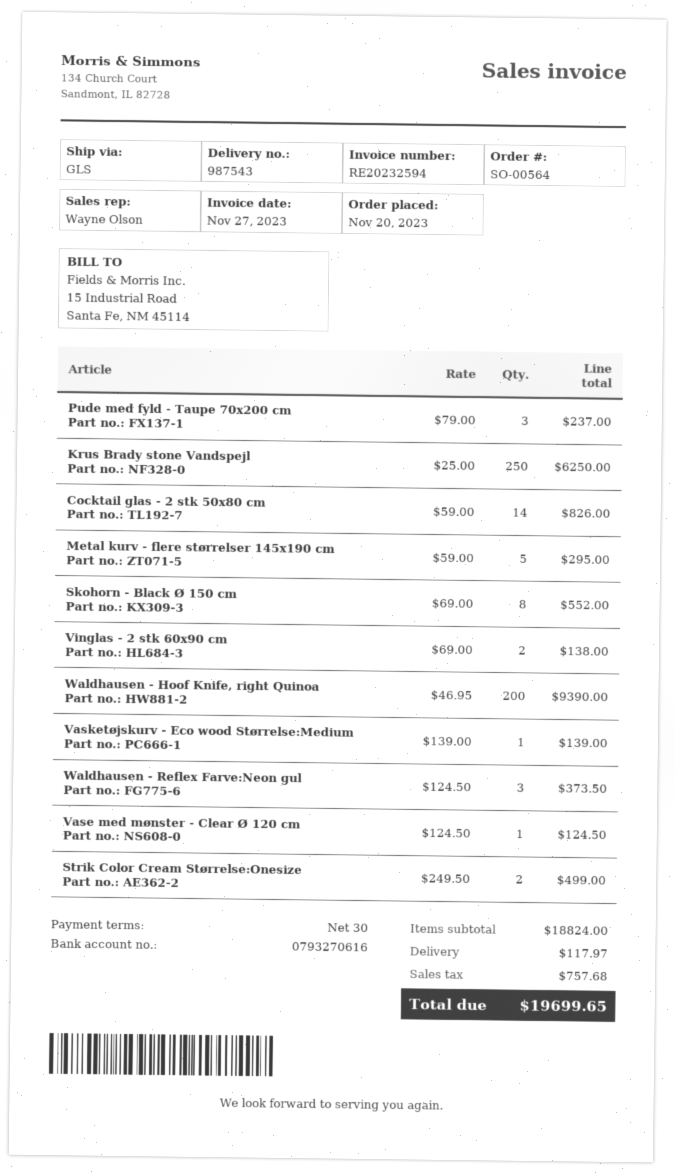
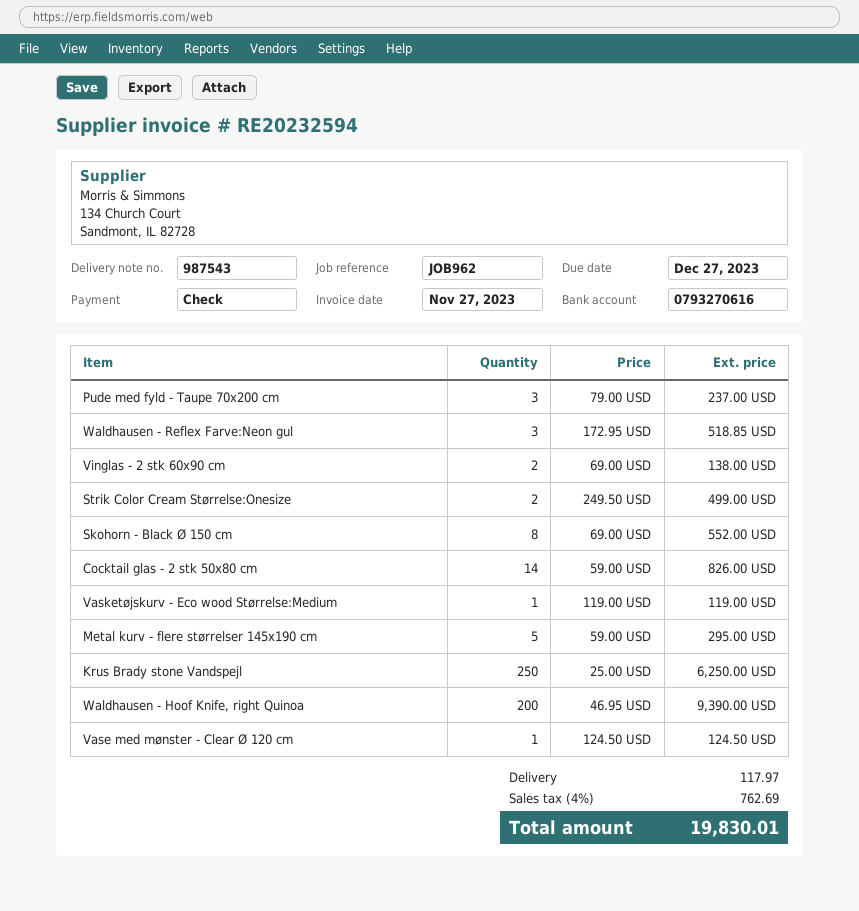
Vasketøjskurv - Eco wood Størrelse:Medium: 1 x 139.00 = 139.00 -> 1 x 119.00 = 119.00
Waldhausen - Reflex Farve:Neon gul: 3 x 124.50 = 373.50 -> 3 x 172.95 = 518.85
tax: 757.68 -> 762.69
total: 19699.65 -> 19830.01

